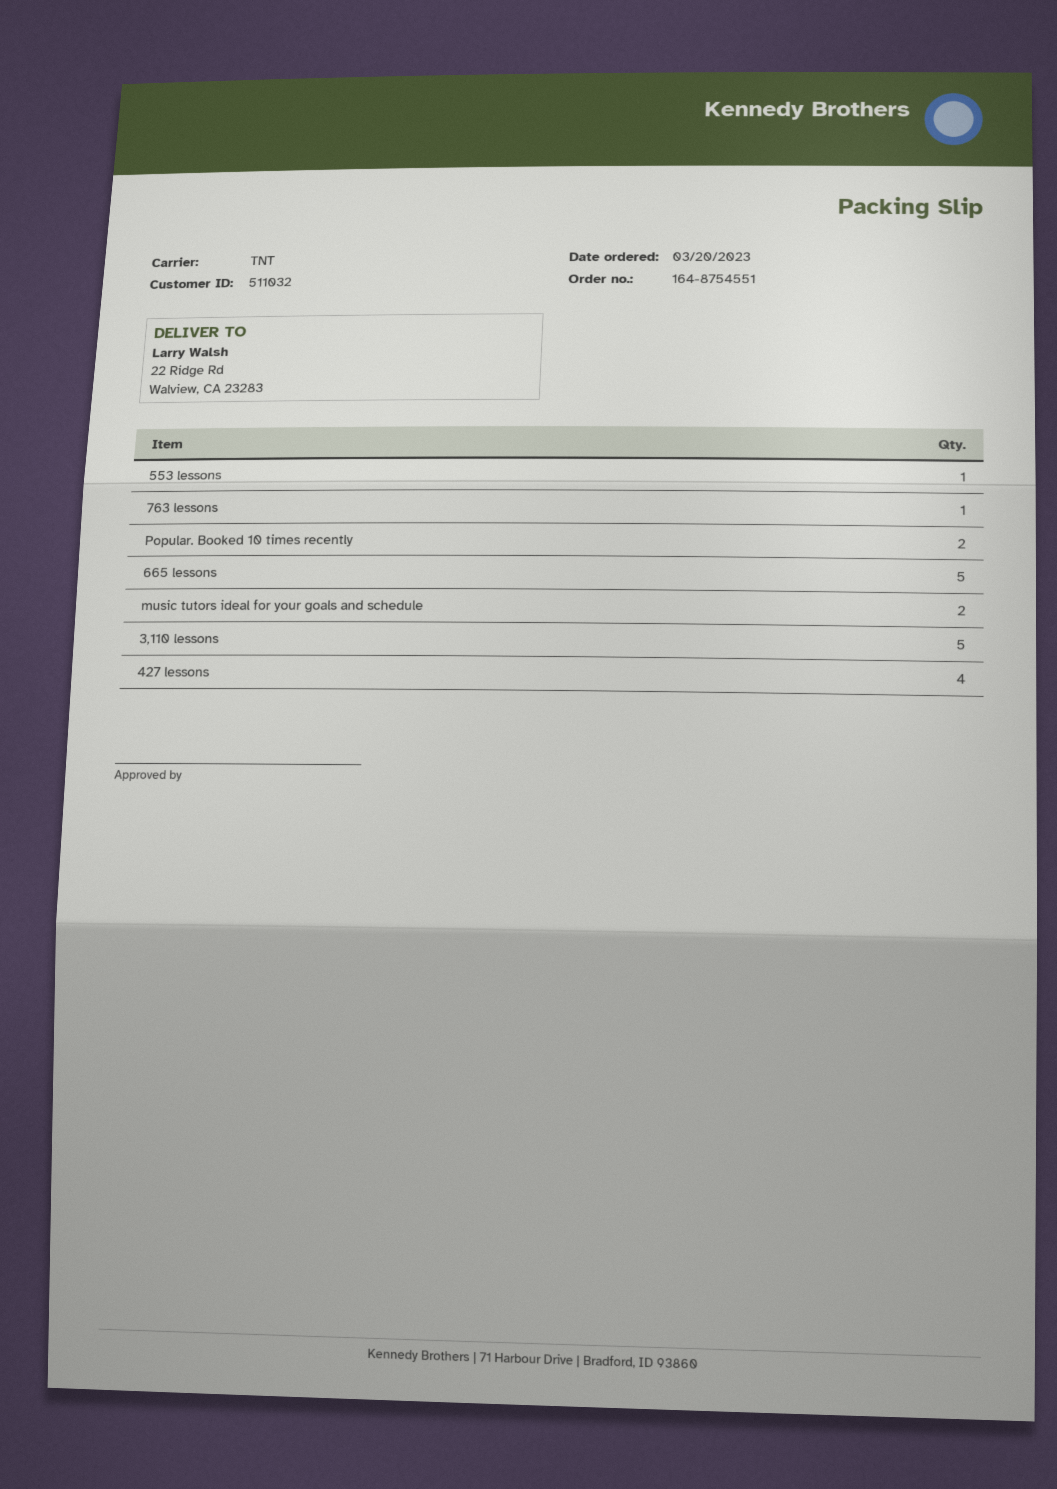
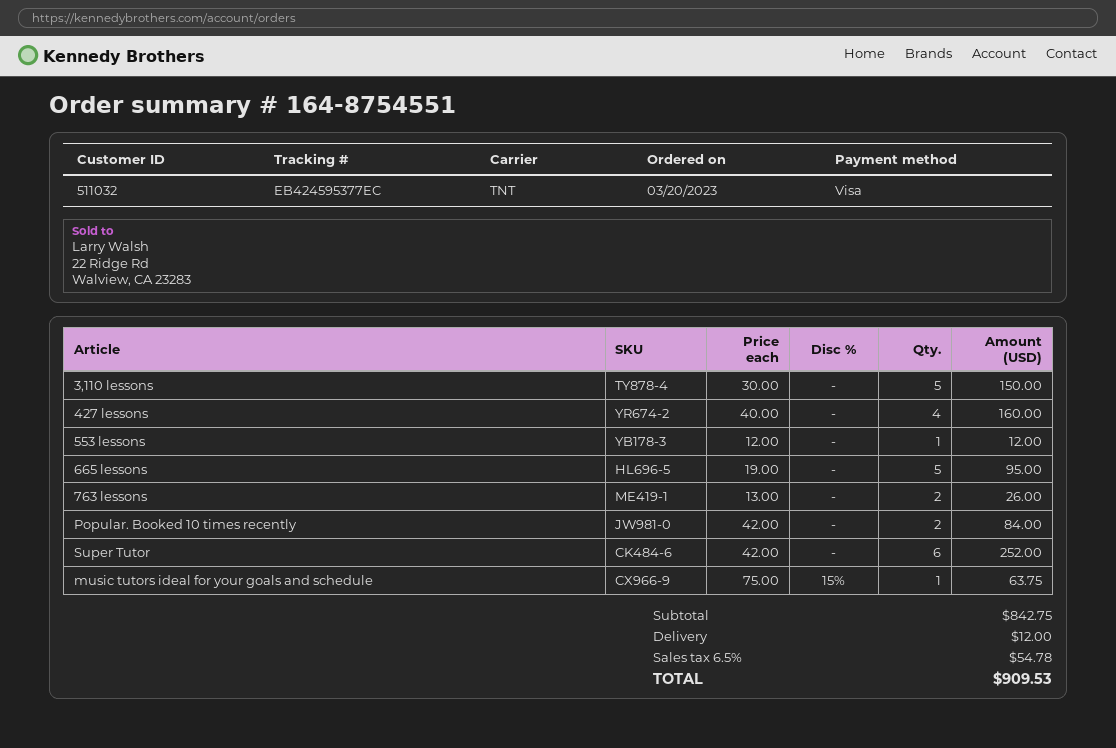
763 lessons: 1 -> 2
music tutors ideal for your goals and schedule: 2 -> 1
Super Tutor: none -> 6

